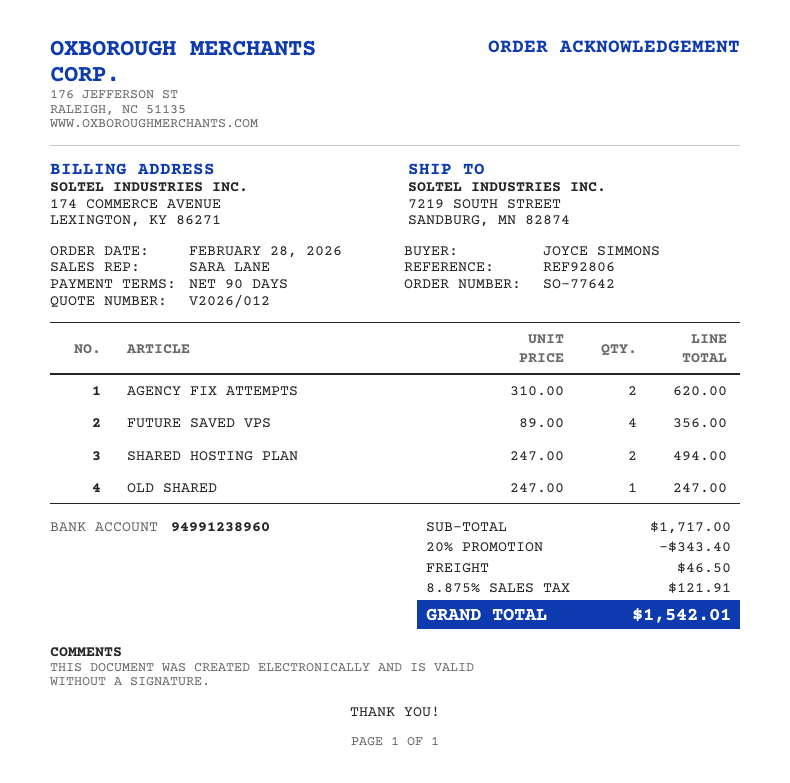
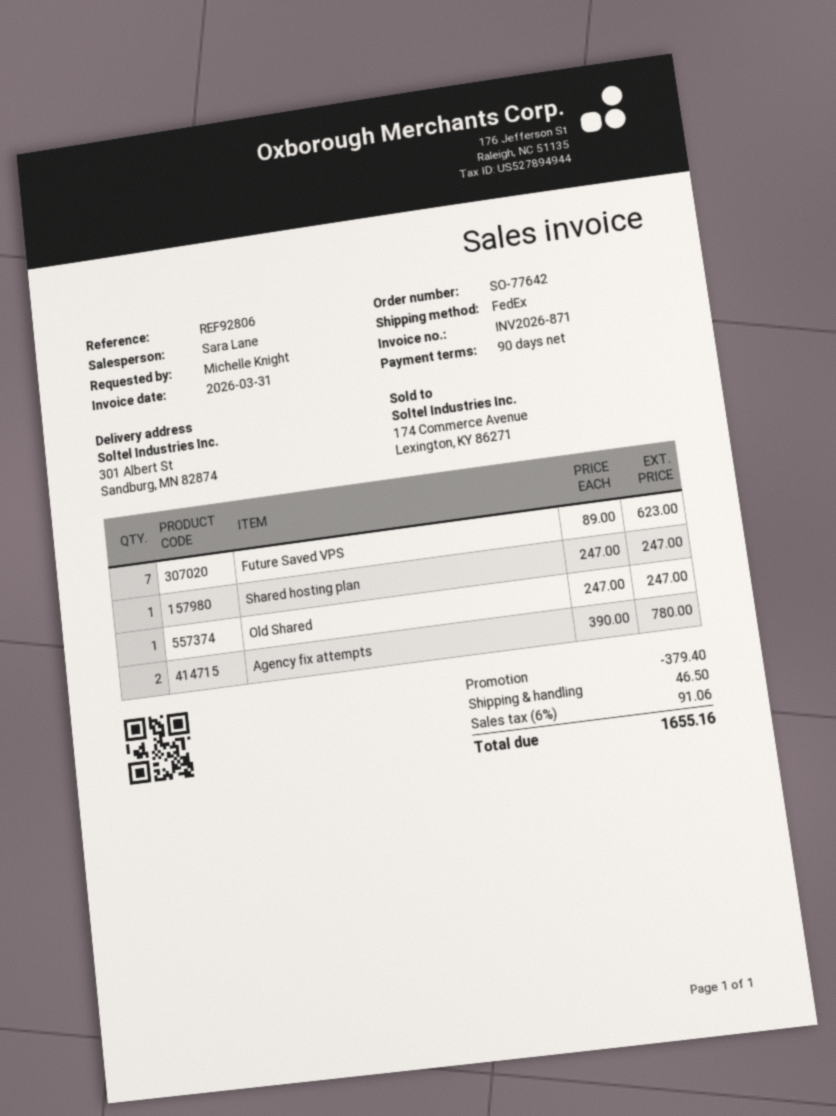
ordered by: JOYCE SIMMONS -> Michelle Knight
ship to: 7219 SOUTH STREET, SANDBURG, MN 82874 -> 301 Albert St, Sandburg, MN 82874
AGENCY FIX ATTEMPTS: 2 x 310.00 = 620.00 -> 2 x 390.00 = 780.00
FUTURE SAVED VPS: 4 x 89.00 = 356.00 -> 7 x 89.00 = 623.00
SHARED HOSTING PLAN: 2 x 247.00 = 494.00 -> 1 x 247.00 = 247.00
discount: 343.40 -> 379.40
tax: 8.875% = 121.91 -> 6% = 91.06
total: 1542.01 -> 1655.16

